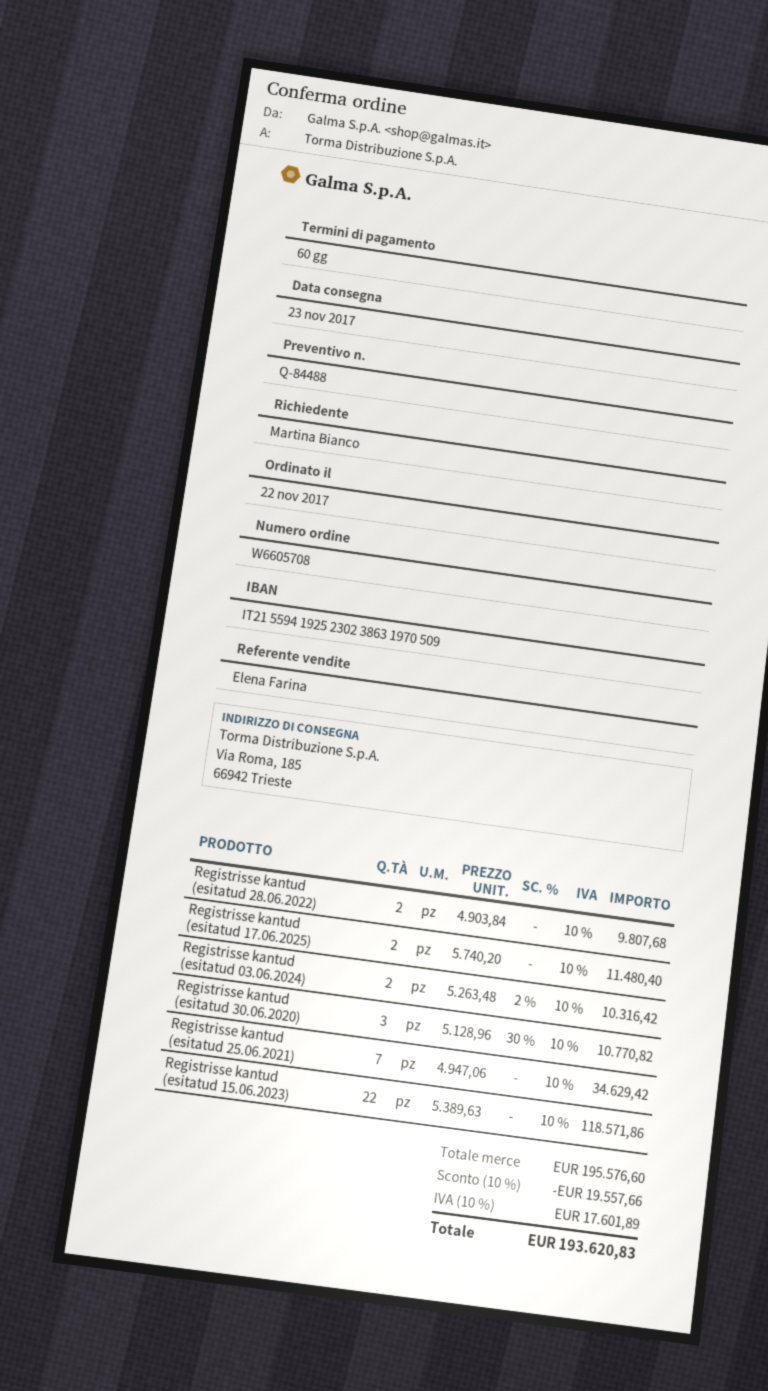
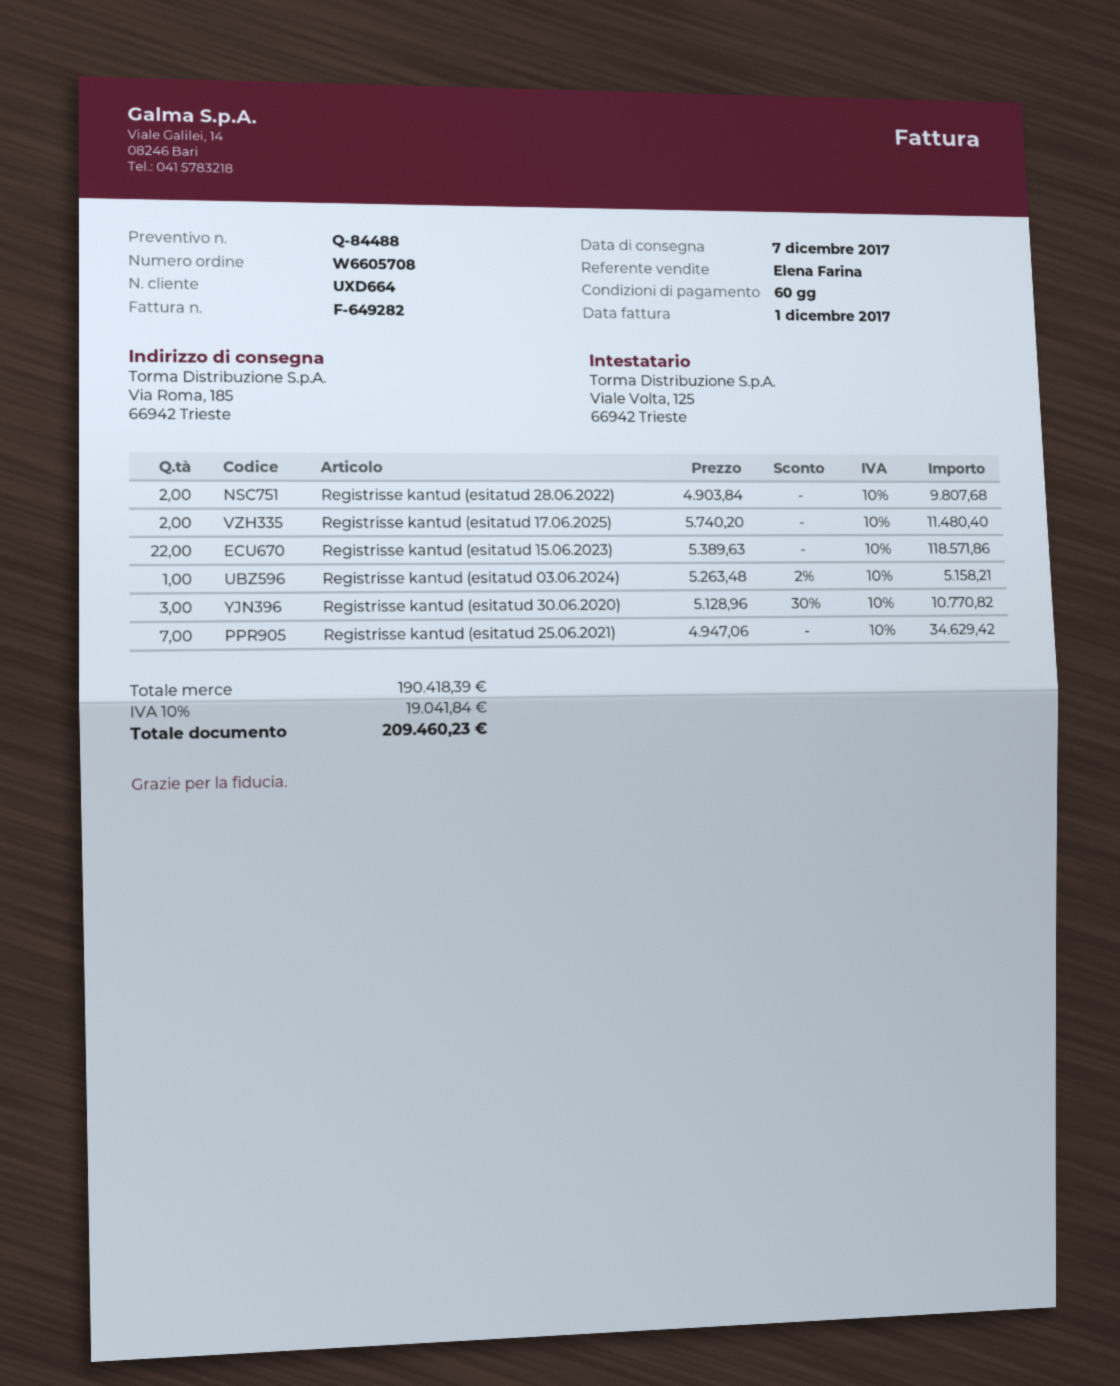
delivery date: 2017-11-23 -> 2017-12-07
Registrisse kantud (esitatud 03.06.2024): 2 x 5263.48 - 2% = 10316.42 -> 1 x 5263.48 - 2% = 5158.21
subtotal: 195576.60 -> 190418.39
discount: 10% = 19557.66 -> none
tax: 10% = 17601.89 -> 10% = 19041.84
total: 193620.83 -> 209460.23

